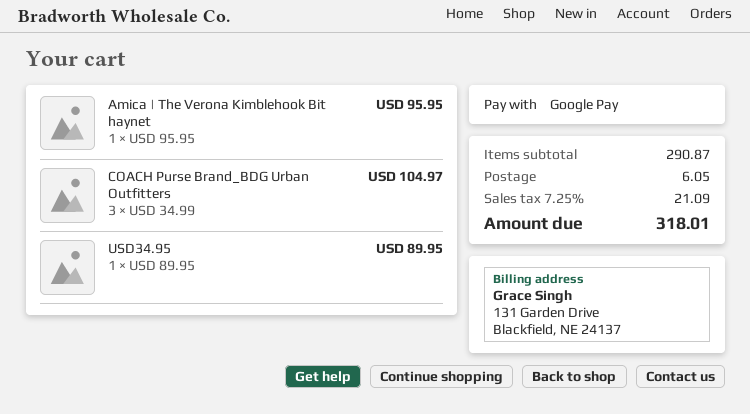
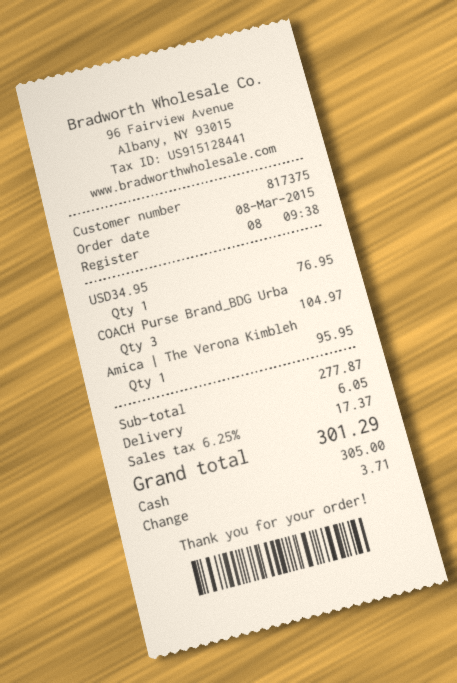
payment method: Google Pay -> cash
USD34.95: 1 for 89.95 -> 1 for 76.95
subtotal: 290.87 -> 277.87
tax: 7.25% = 21.09 -> 6.25% = 17.37
total: 318.01 -> 301.29

